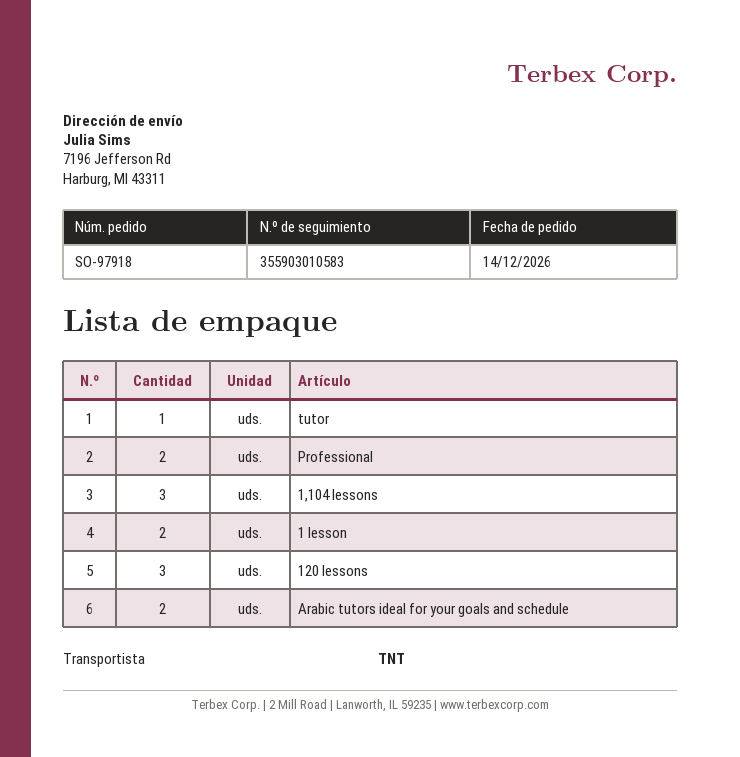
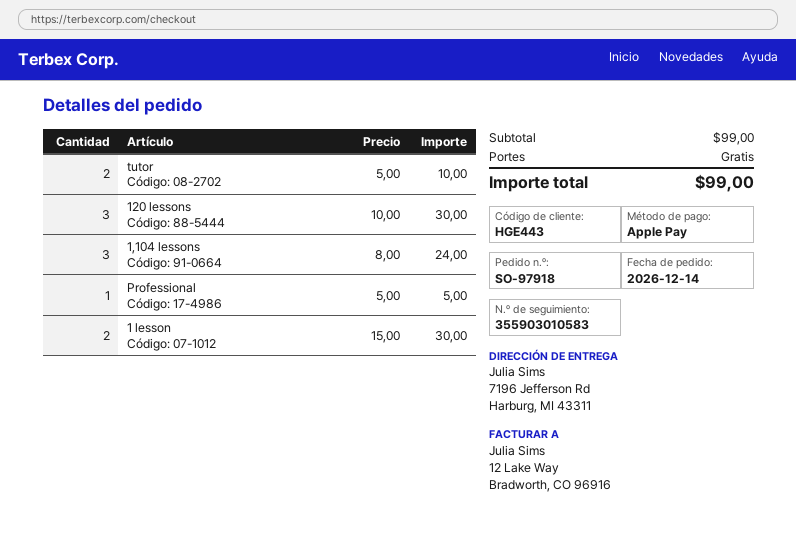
tutor: 1 -> 2
Professional: 2 -> 1
Arabic tutors ideal for your goals and schedule: 2 -> none

